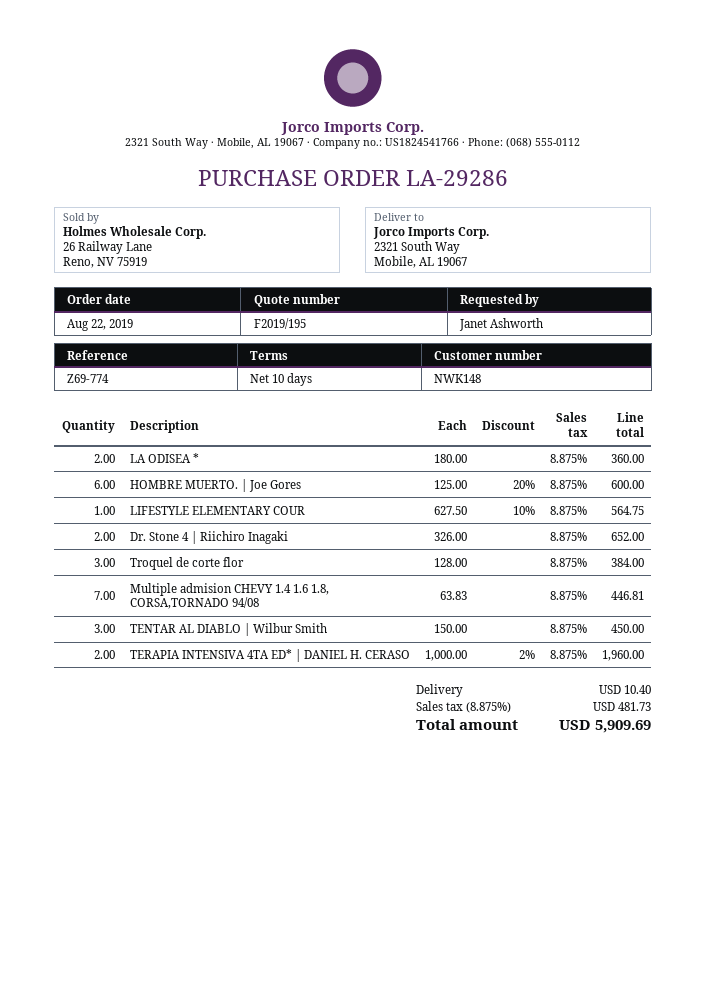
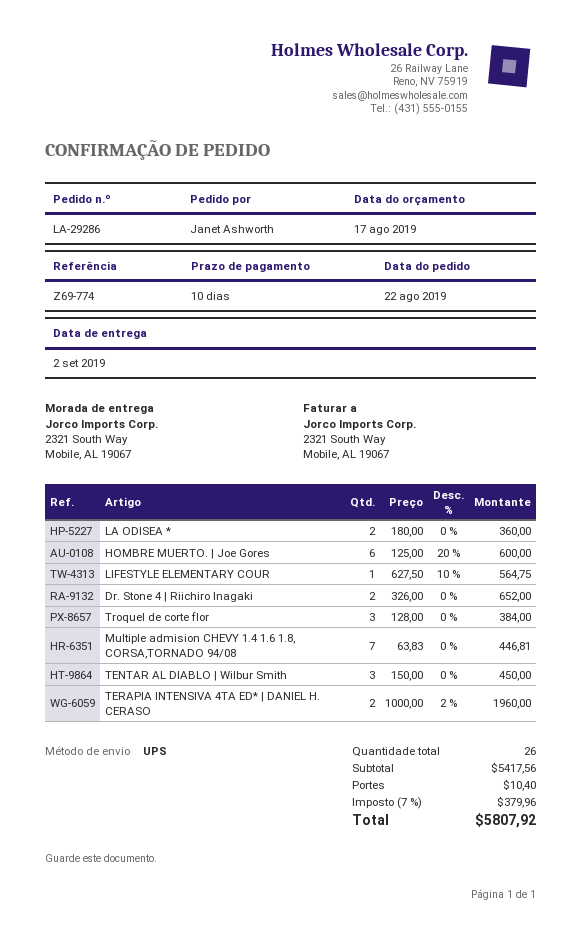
tax: 8.875% = 481.73 -> 7% = 379.96
total: 5909.69 -> 5807.92

